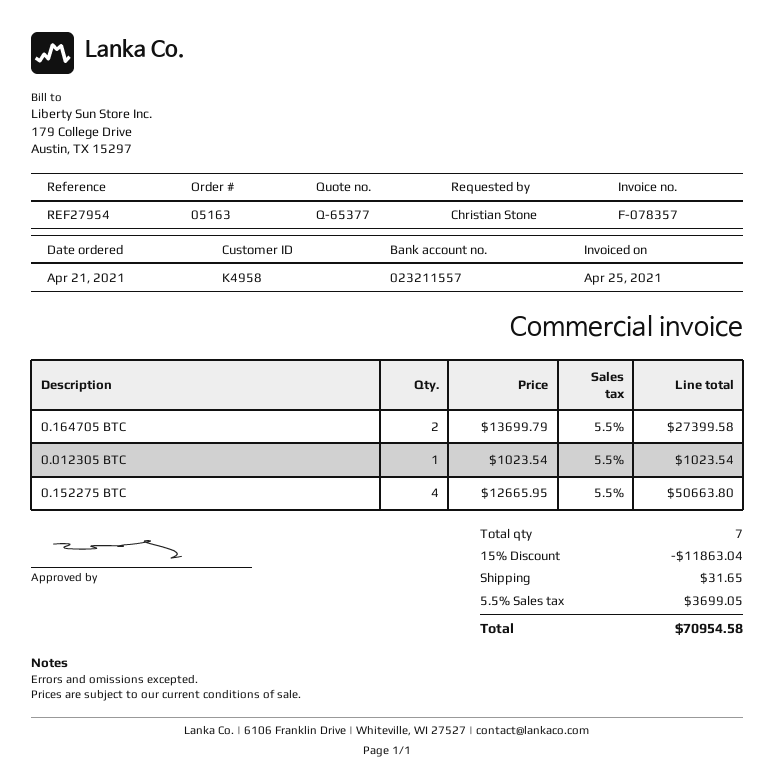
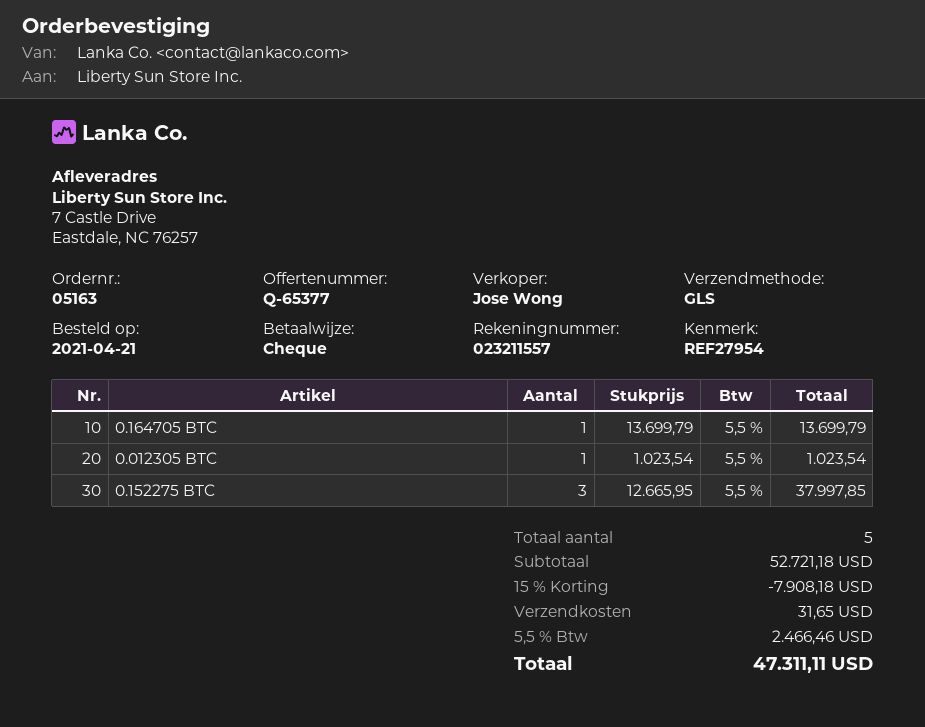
0.164705 BTC: 2 x 13699.79 = 27399.58 -> 1 x 13699.79 = 13699.79
0.152275 BTC: 4 x 12665.95 = 50663.80 -> 3 x 12665.95 = 37997.85
total quantity: 7 -> 5
discount: 15% = 11863.04 -> 15% = 7908.18
tax: 5.5% = 3699.05 -> 5.5% = 2466.46
total: 70954.58 -> 47311.11

